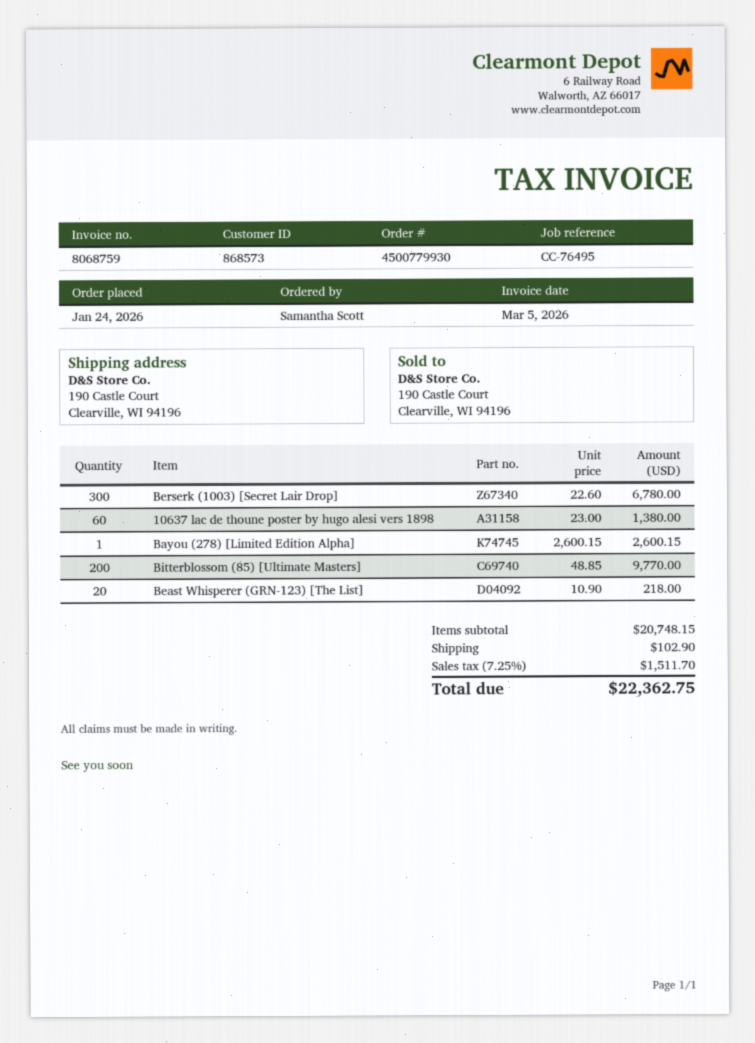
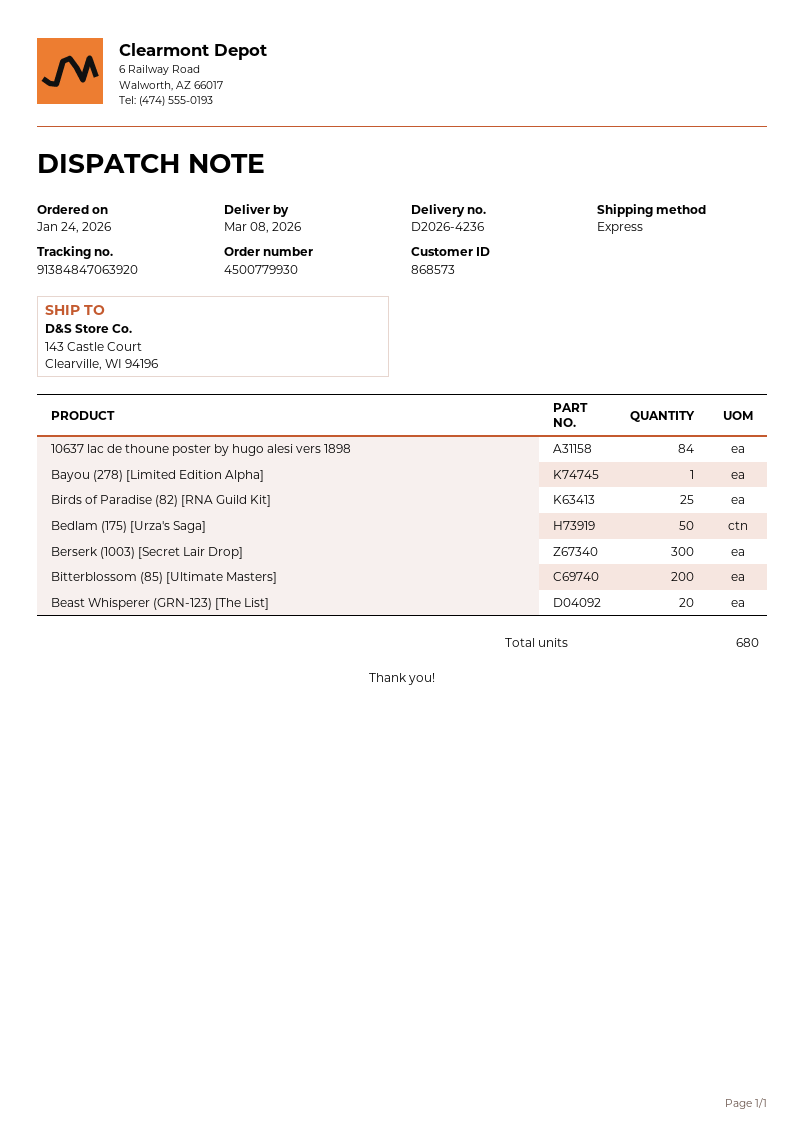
ship to: 190 Castle Court, Clearville, WI 94196 -> 143 Castle Court, Clearville, WI 94196
10637 lac de thoune poster by hugo alesi vers 1898: 60 -> 84
Birds of Paradise (82) [RNA Guild Kit]: none -> 25
Bedlam (175) [Urza's Saga]: none -> 50

